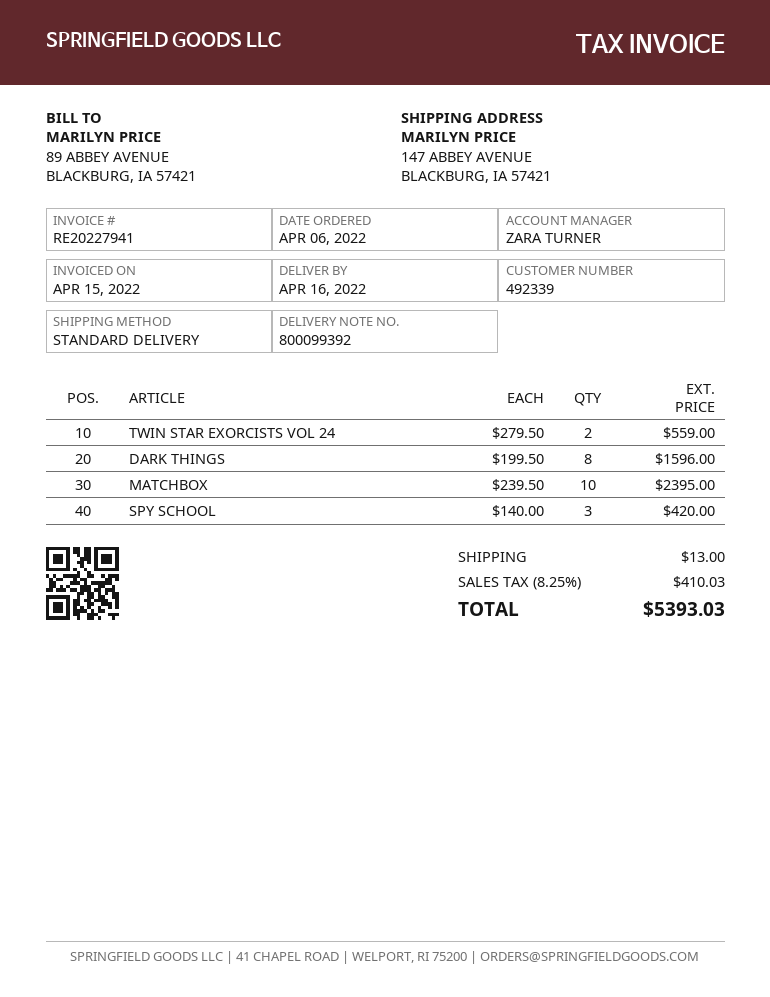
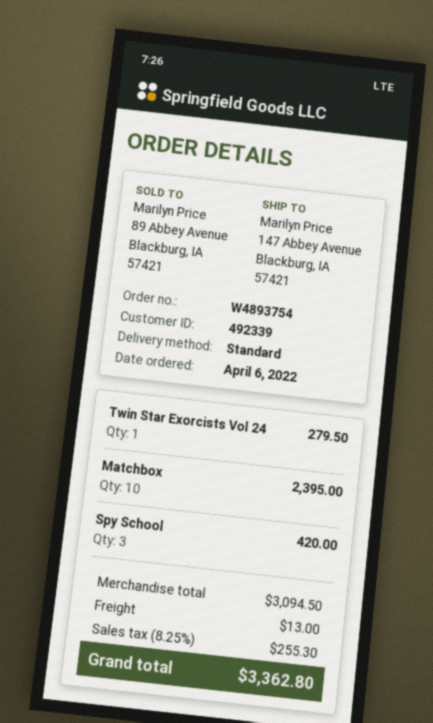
TWIN STAR EXORCISTS VOL 24: 2 for 559.00 -> 1 for 279.50
DARK THINGS: 8 for 1596.00 -> none
tax: 8.25% = 410.03 -> 8.25% = 255.30
total: 5393.03 -> 3362.80

